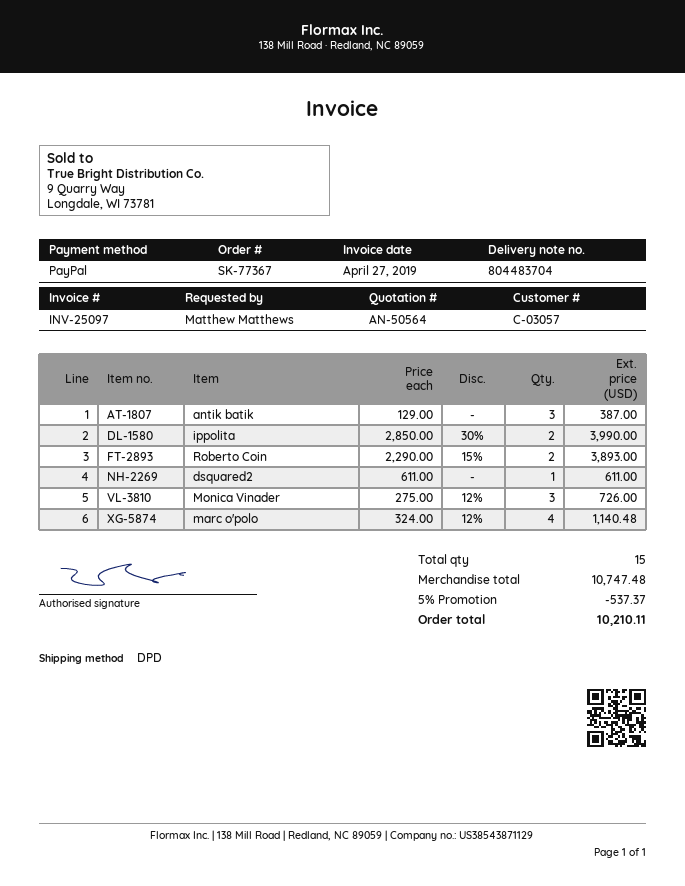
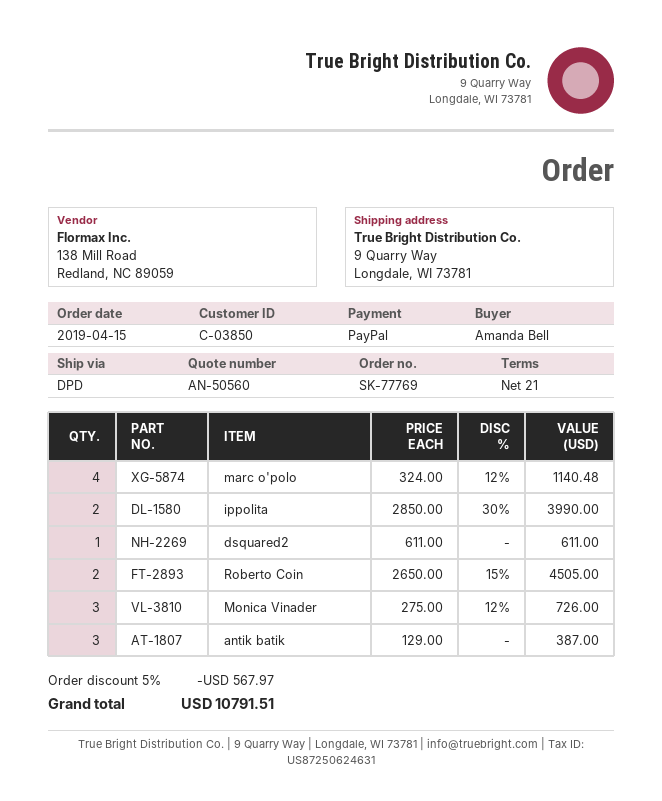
quote number: AN-50564 -> AN-50560
order number: SK-77367 -> SK-77769
customer number: C-03057 -> C-03850
ordered by: Matthew Matthews -> Amanda Bell
Roberto Coin: 2 x 2290.00 - 15% = 3893.00 -> 2 x 2650.00 - 15% = 4505.00
discount: 5% = 537.37 -> 5% = 567.97
total: 10210.11 -> 10791.51

